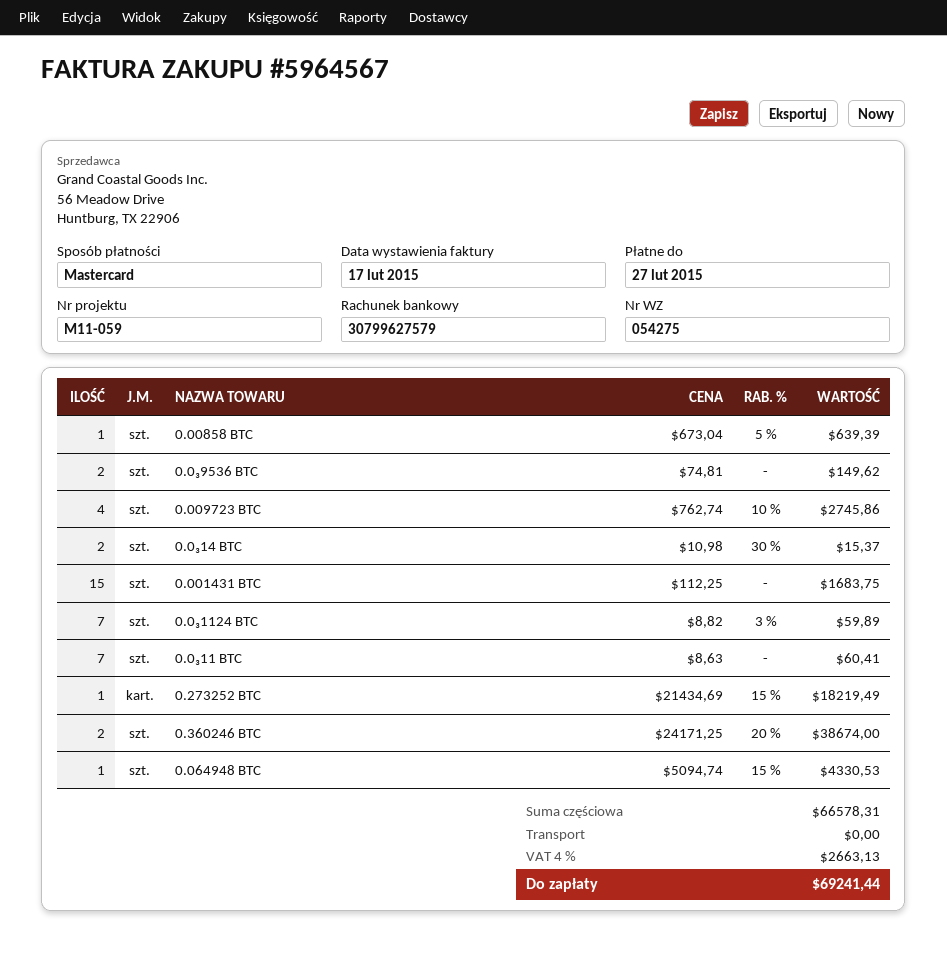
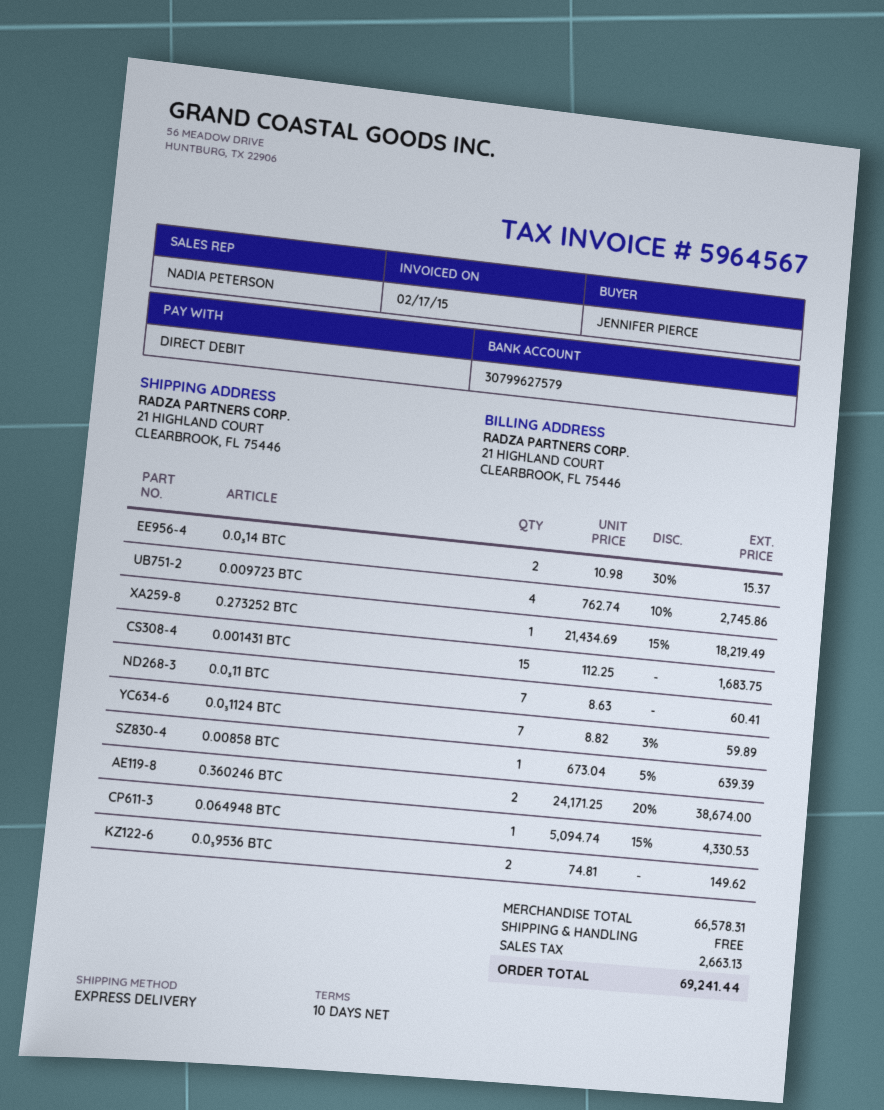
payment method: Mastercard -> direct debit

